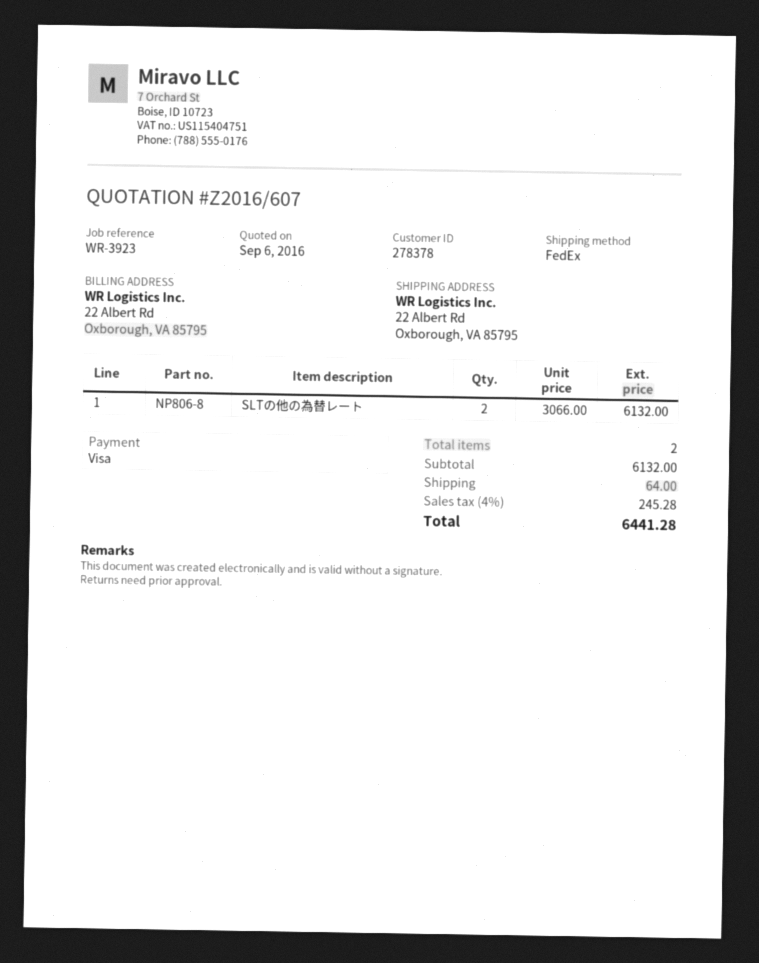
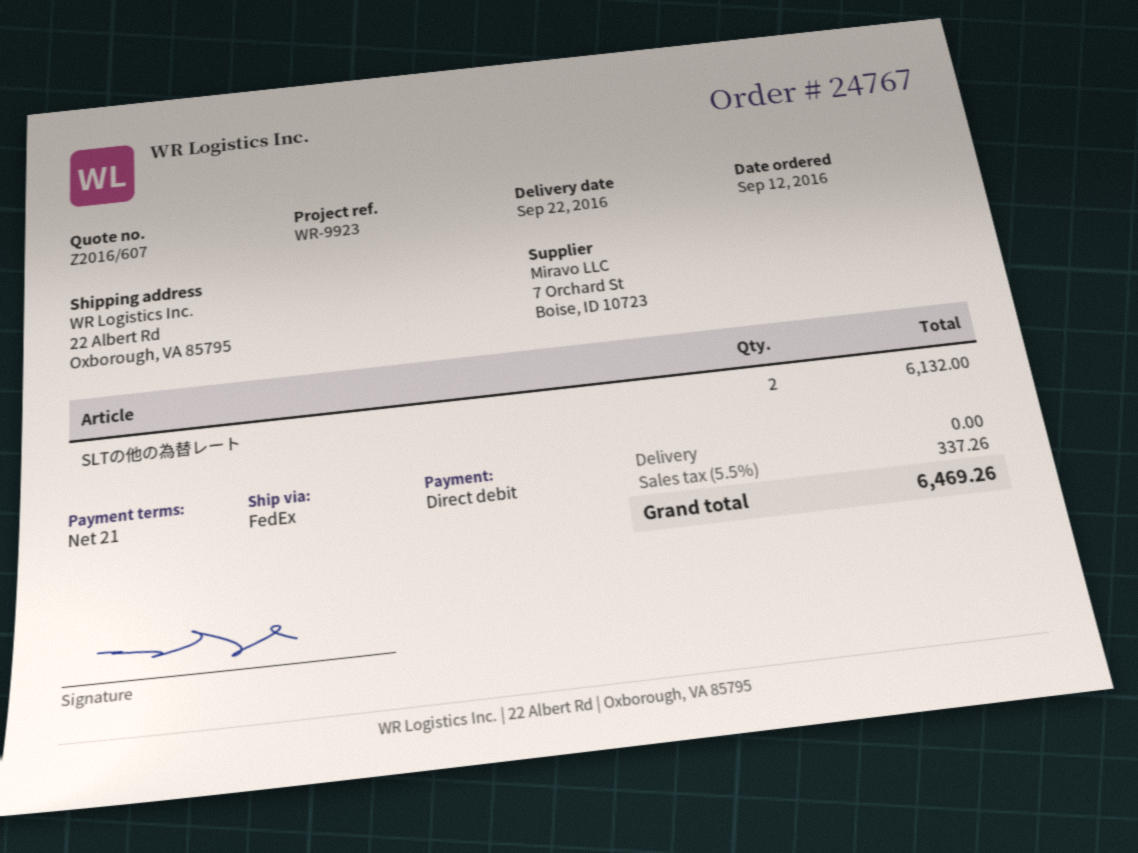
reference: WR-3923 -> WR-9923
payment method: Visa -> direct debit
shipping: 64.00 -> 0.00
tax: 4% = 245.28 -> 5.5% = 337.26
total: 6441.28 -> 6469.26

